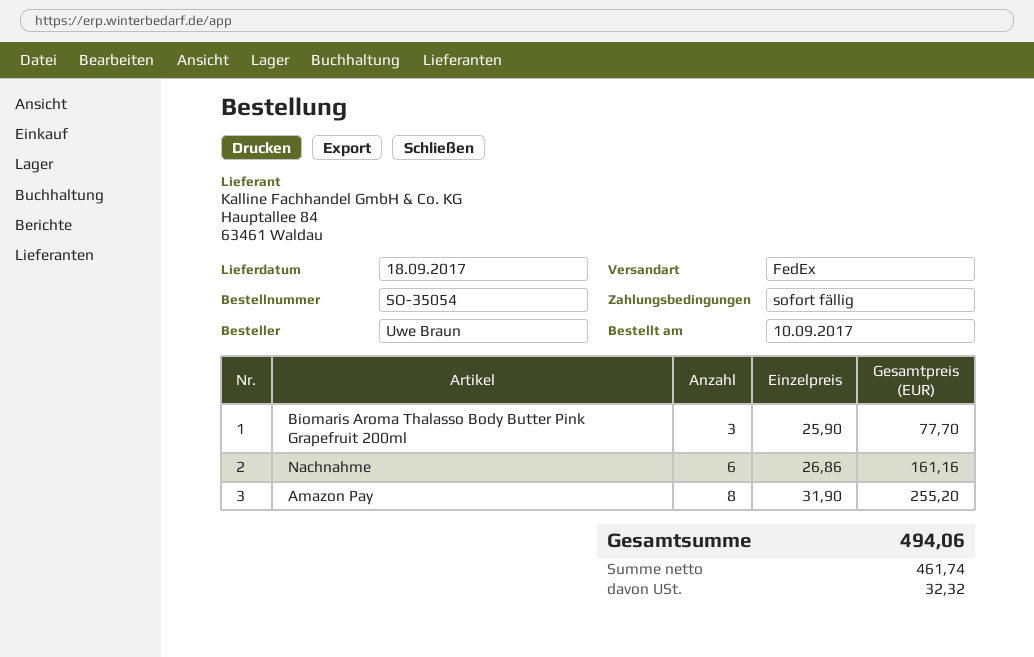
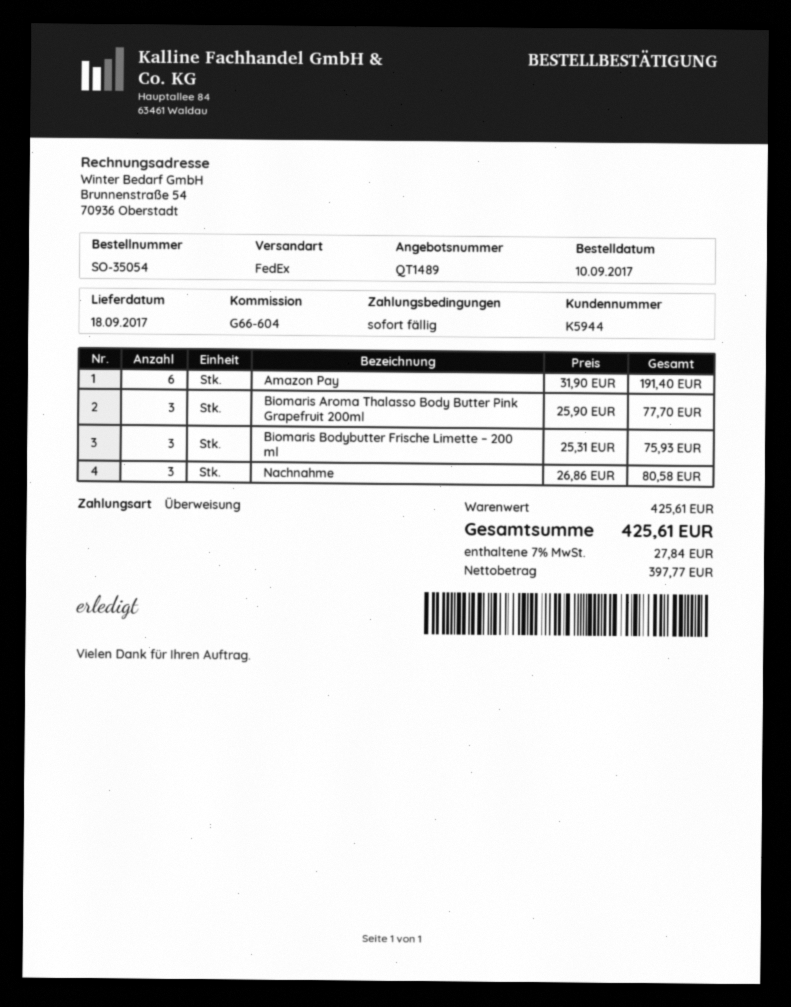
Nachnahme: 6 x 26.86 = 161.16 -> 3 x 26.86 = 80.58
Amazon Pay: 8 x 31.90 = 255.20 -> 6 x 31.90 = 191.40
Biomaris Bodybutter Frische Limette – 200 ml: none -> 3 x 25.31 = 75.93
net: 461.74 -> 397.77
tax: 32.32 -> 27.84
total: 494.06 -> 425.61

